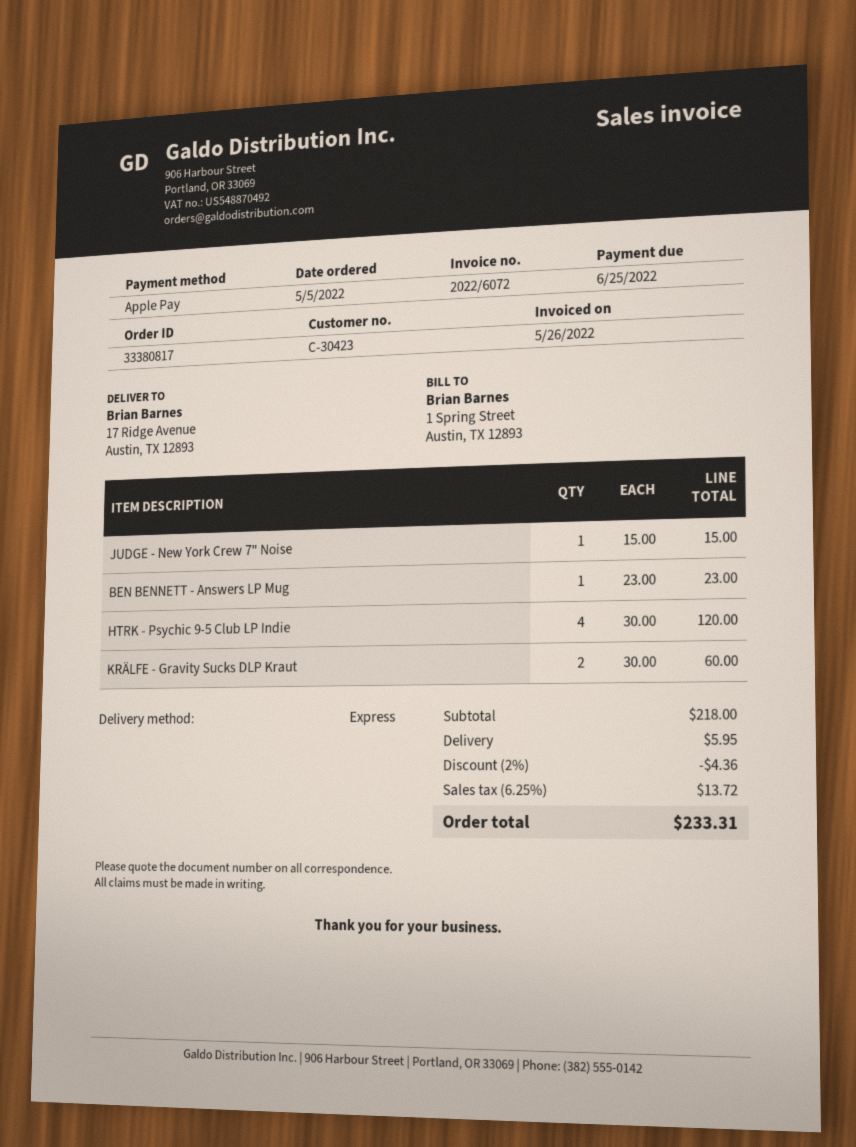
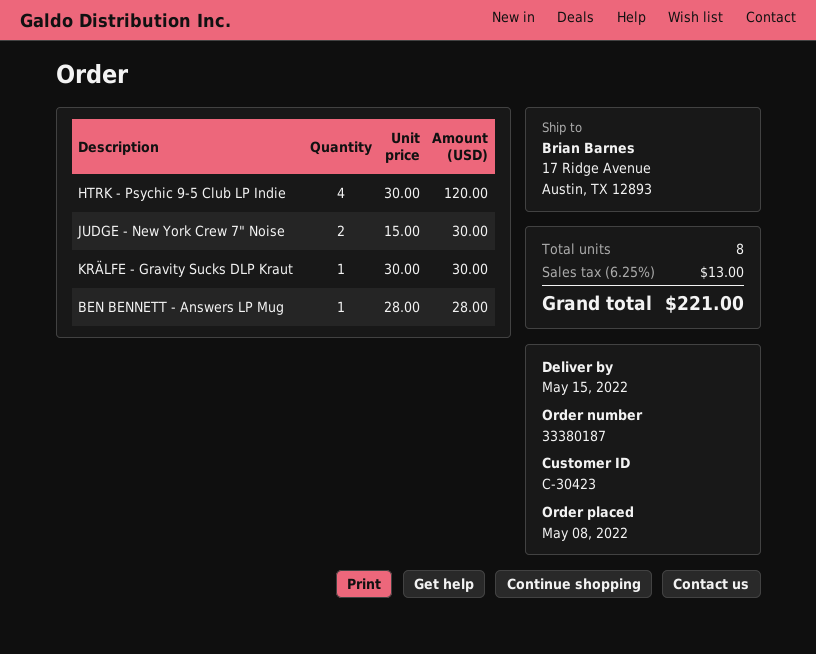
order number: 33380817 -> 33380187
order date: 2022-05-05 -> 2022-05-08
JUDGE - New York Crew 7" Noise: 1 x 15.00 = 15.00 -> 2 x 15.00 = 30.00
BEN BENNETT - Answers LP Mug: 1 x 23.00 = 23.00 -> 1 x 28.00 = 28.00
KRÄLFE - Gravity Sucks DLP Kraut: 2 x 30.00 = 60.00 -> 1 x 30.00 = 30.00
discount: 2% = 4.36 -> none
shipping: 5.95 -> none
tax: 6.25% = 13.72 -> 6.25% = 13.00
total: 233.31 -> 221.00

